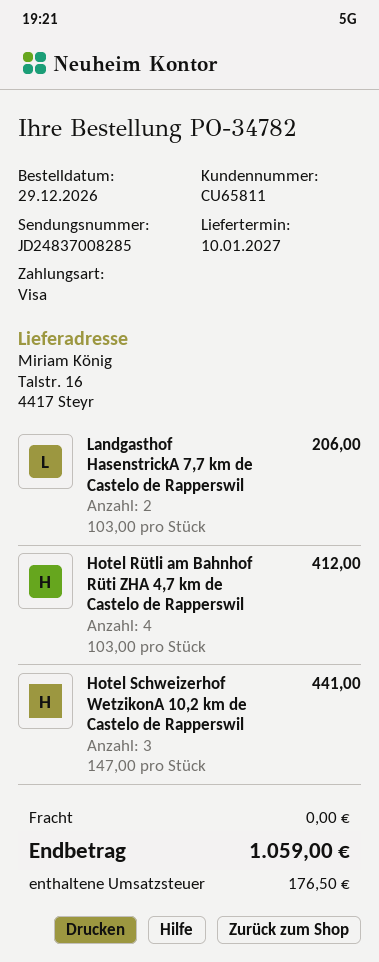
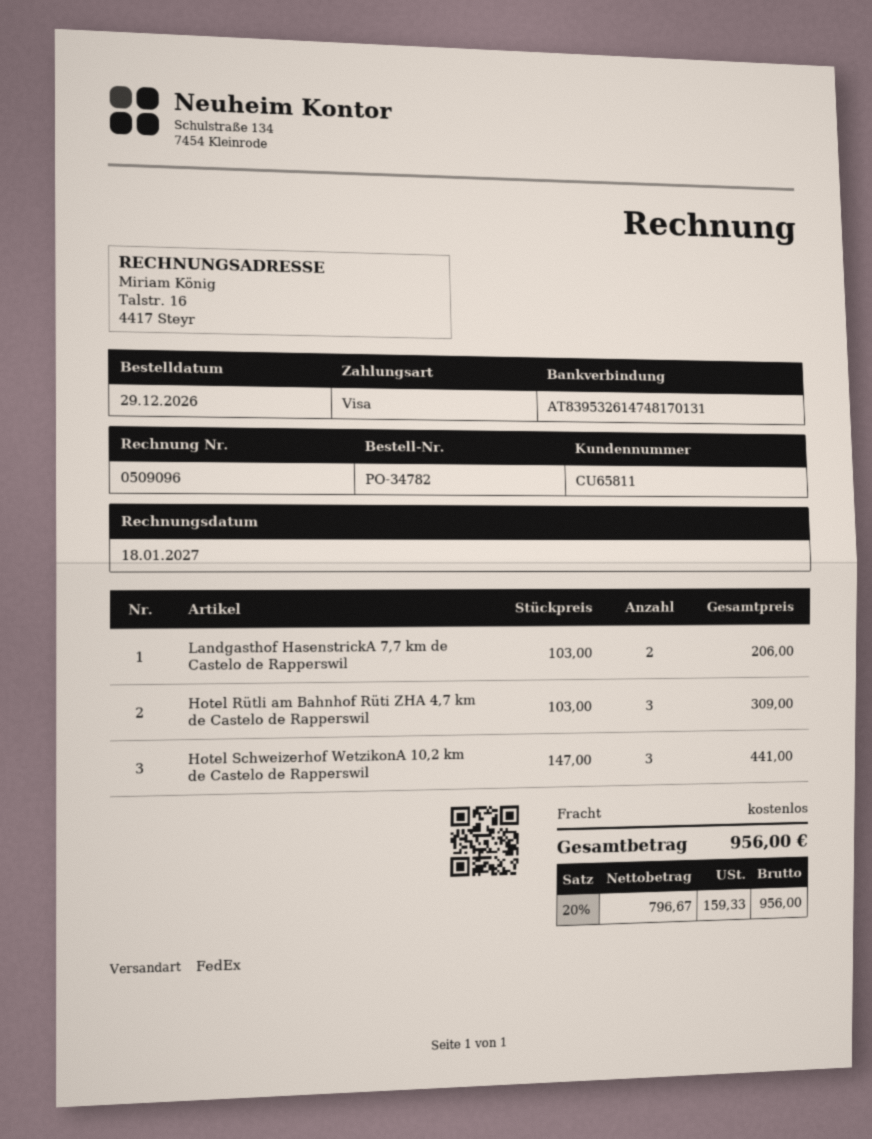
Hotel Rütli am Bahnhof Rüti ZHA 4,7 km de Castelo de Rapperswil: 4 x 103.00 = 412.00 -> 3 x 103.00 = 309.00
tax: 176.50 -> 159.33
total: 1059.00 -> 956.00

